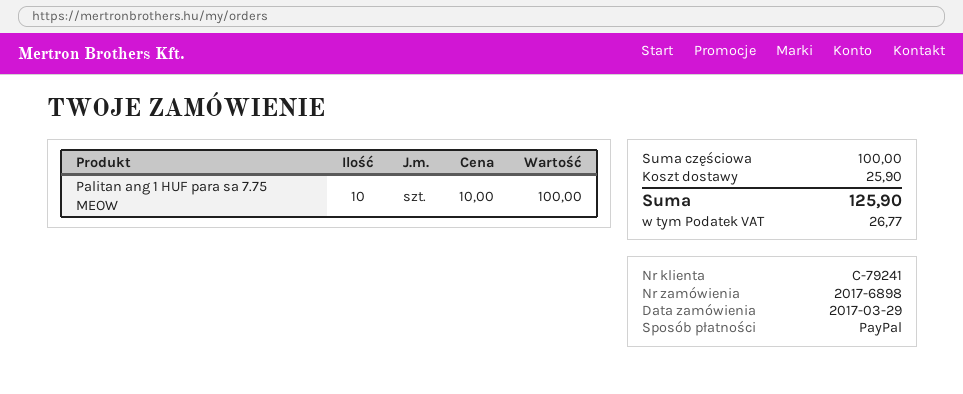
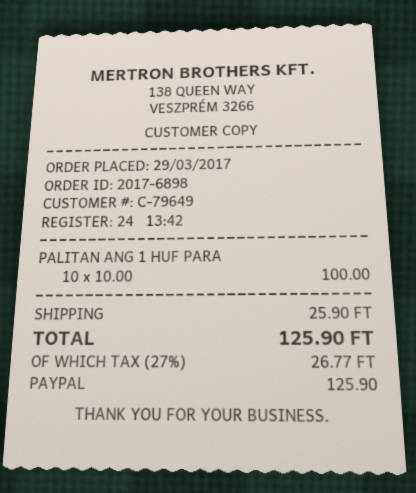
customer number: C-79241 -> C-79649

